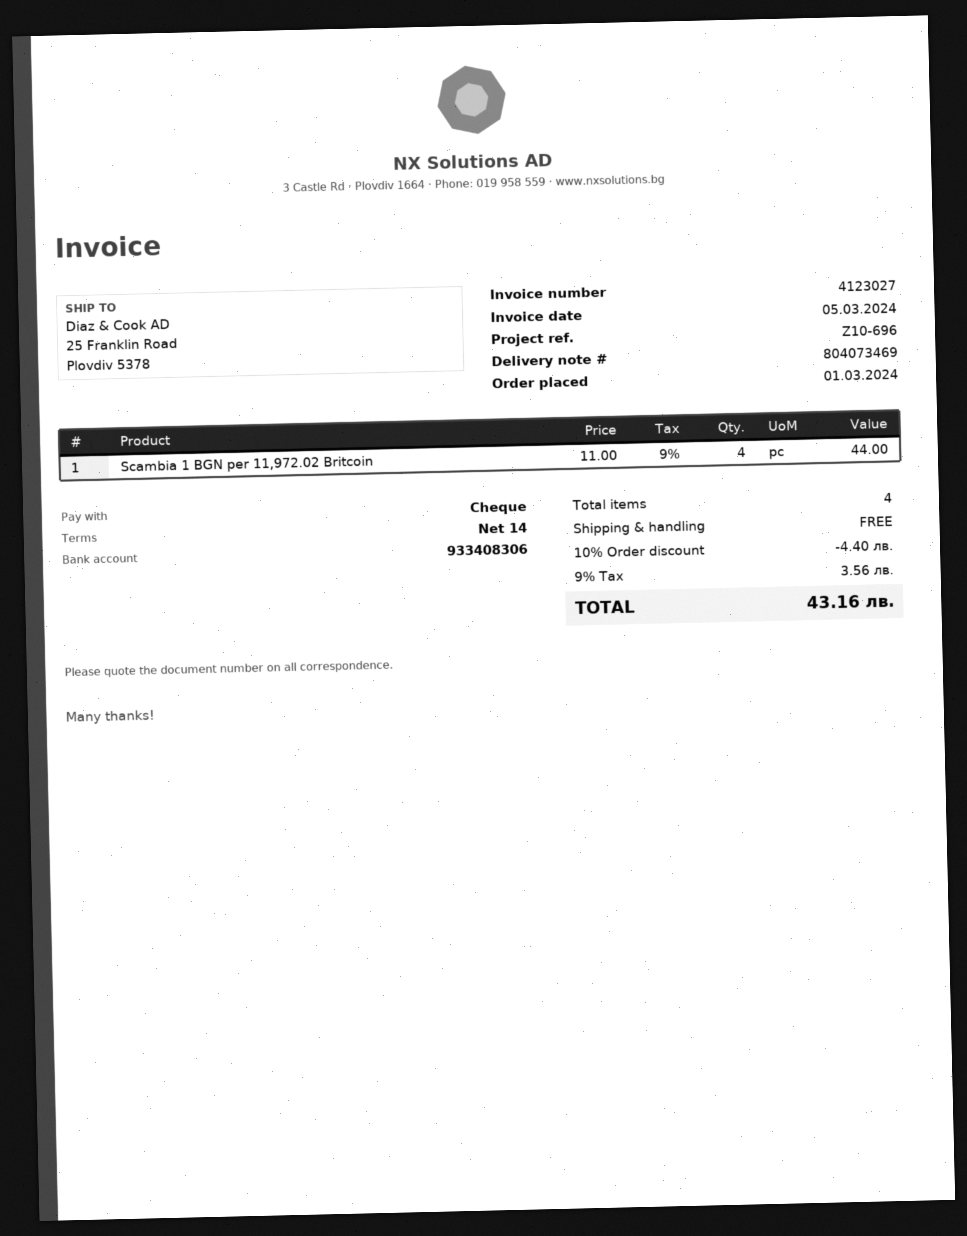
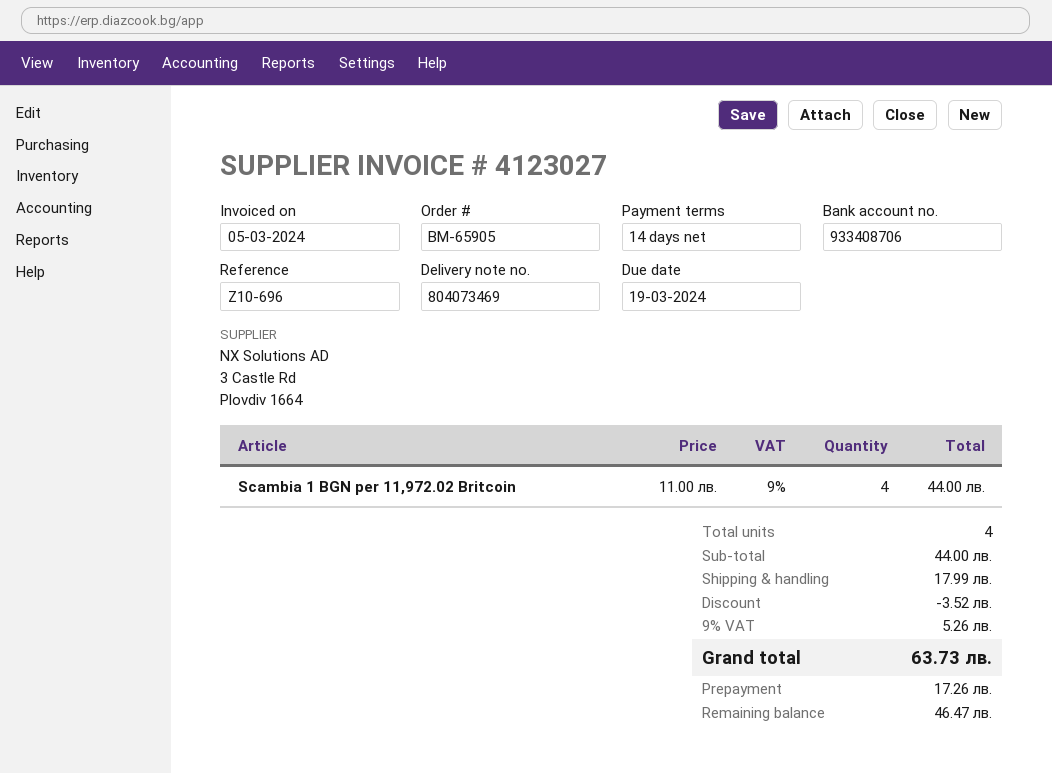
bank account: 933408306 -> 933408706
discount: 4.40 -> 3.52
shipping: 0.00 -> 17.99
tax: 9% = 3.56 -> 9% = 5.26
total: 43.16 -> 63.73

